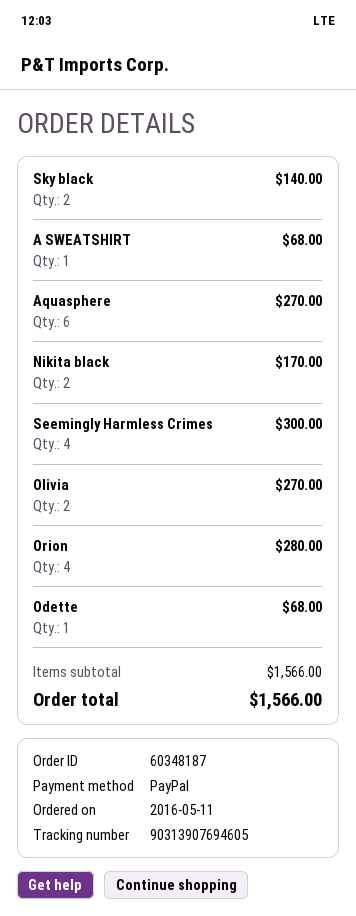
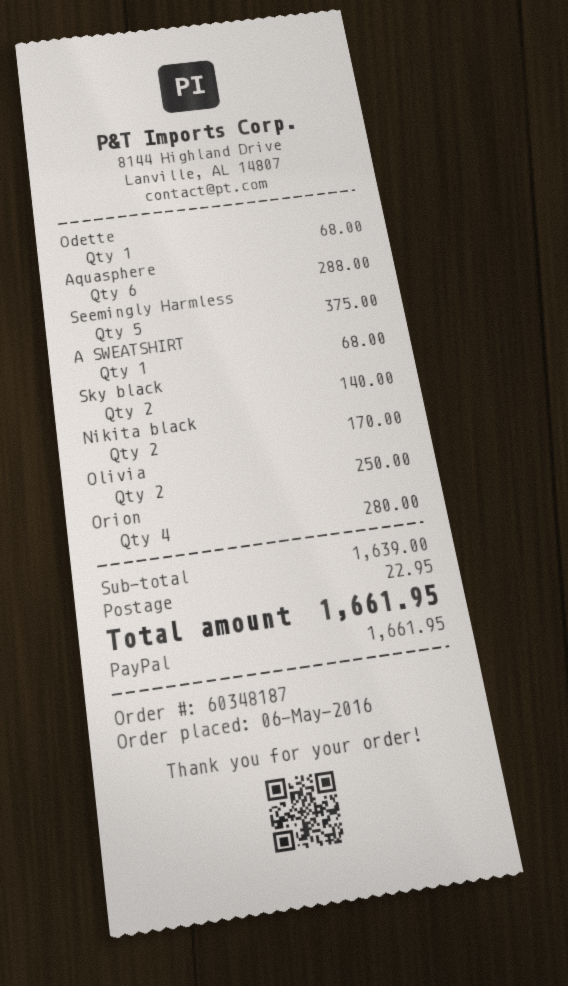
order date: 2016-05-11 -> 2016-05-06
Aquasphere: 6 for 270.00 -> 6 for 288.00
Seemingly Harmless Crimes: 4 for 300.00 -> 5 for 375.00
Olivia: 2 for 270.00 -> 2 for 250.00
subtotal: 1566.00 -> 1639.00
shipping: none -> 22.95
total: 1566.00 -> 1661.95

